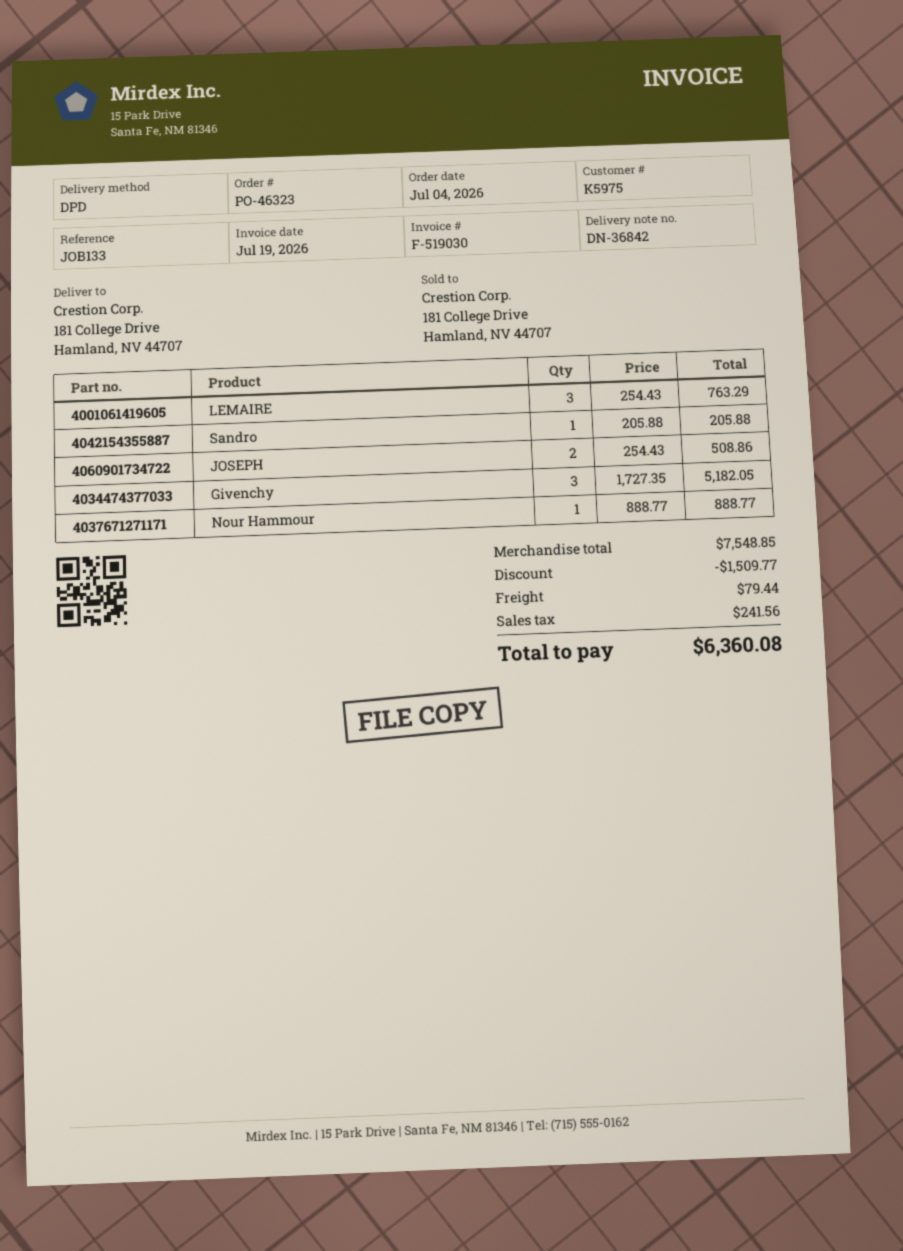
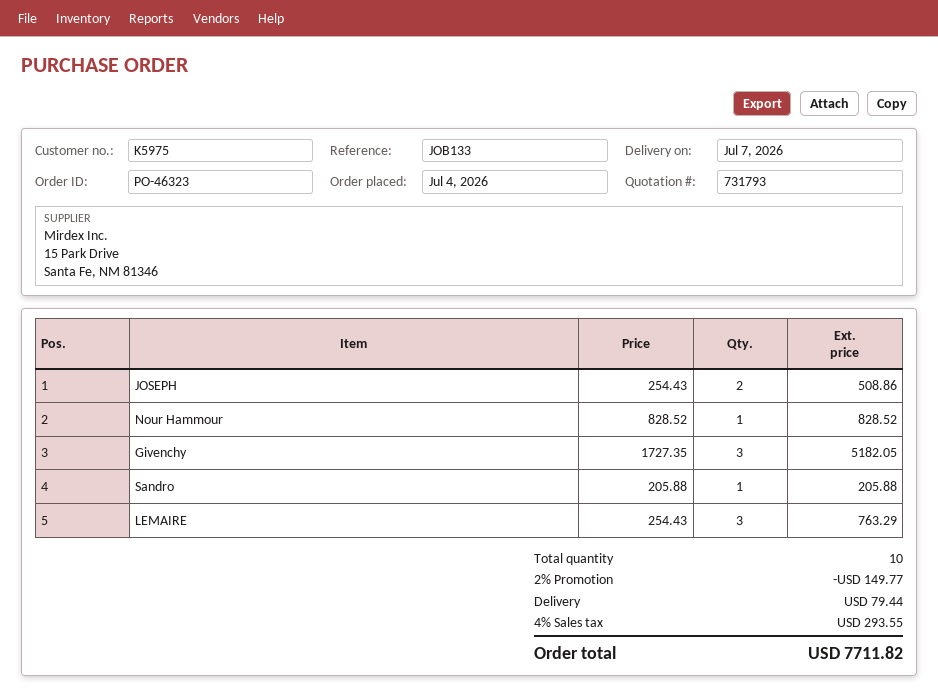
Nour Hammour: 1 x 888.77 = 888.77 -> 1 x 828.52 = 828.52
discount: 1509.77 -> 149.77
tax: 241.56 -> 293.55
total: 6360.08 -> 7711.82

